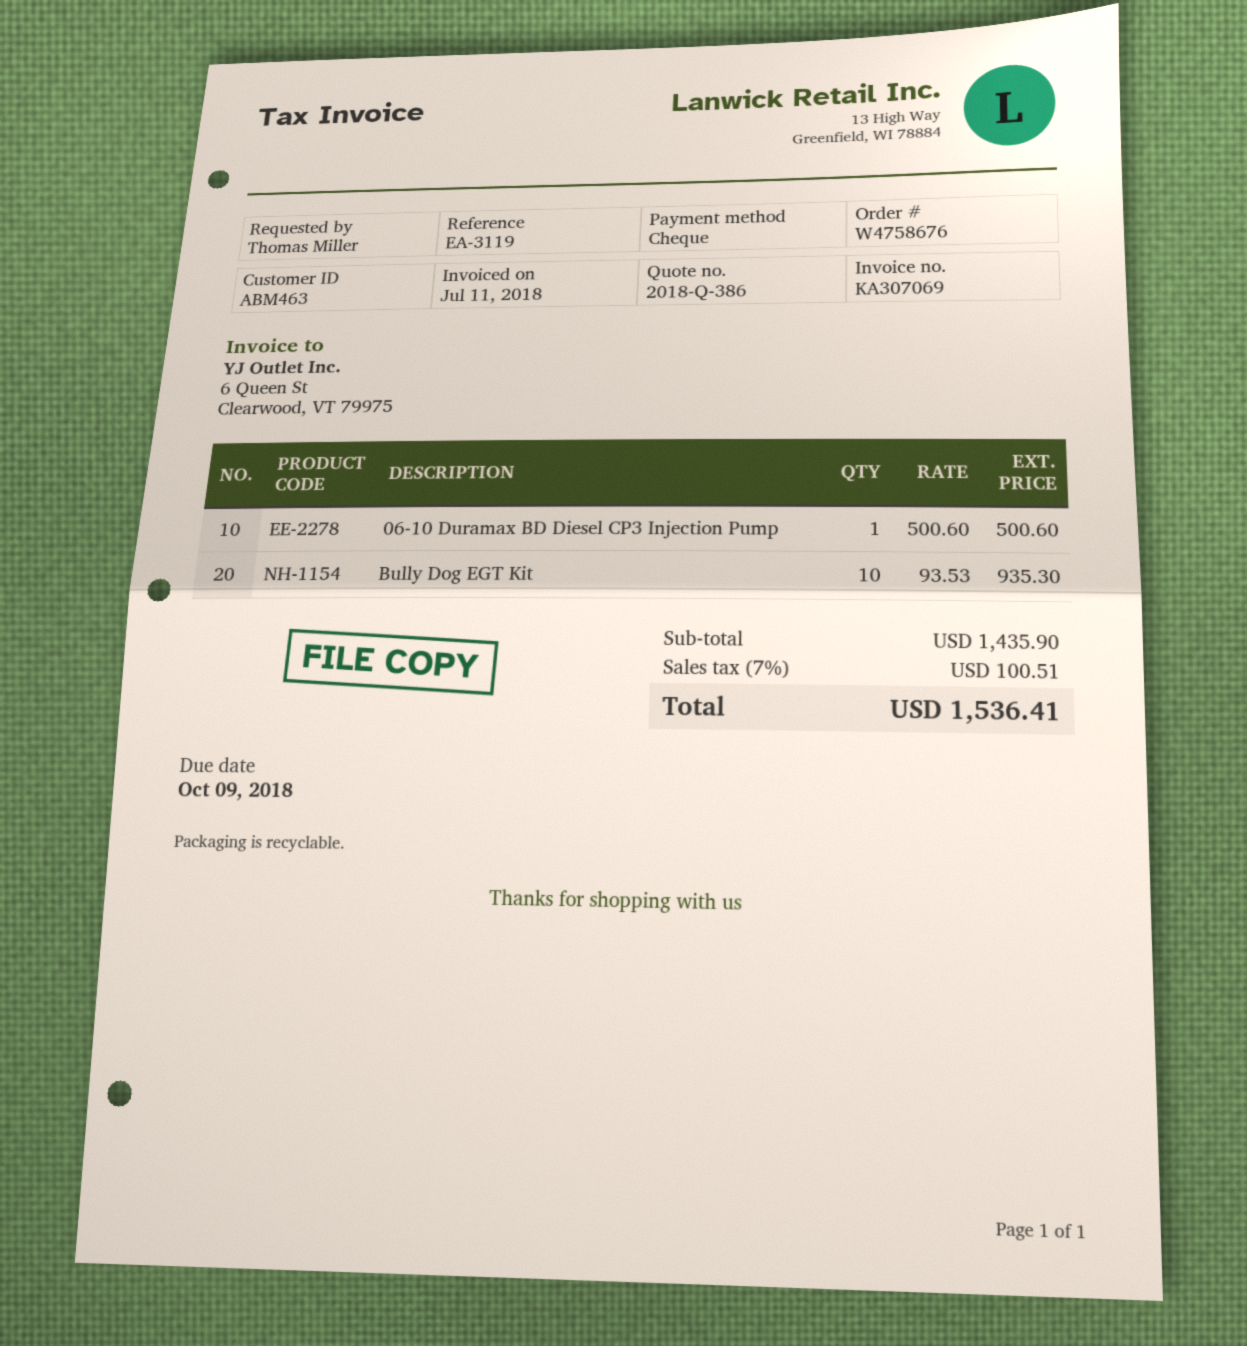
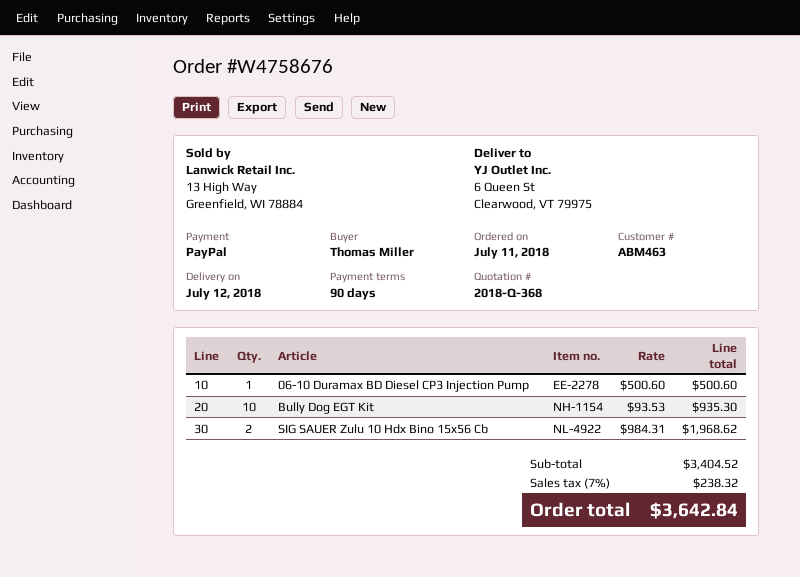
quote number: 2018-Q-386 -> 2018-Q-368
payment method: cheque -> PayPal
SIG SAUER Zulu 10 Hdx Bino 15x56 Cb: none -> 2 x 984.31 = 1968.62
subtotal: 1435.90 -> 3404.52
tax: 7% = 100.51 -> 7% = 238.32
total: 1536.41 -> 3642.84

